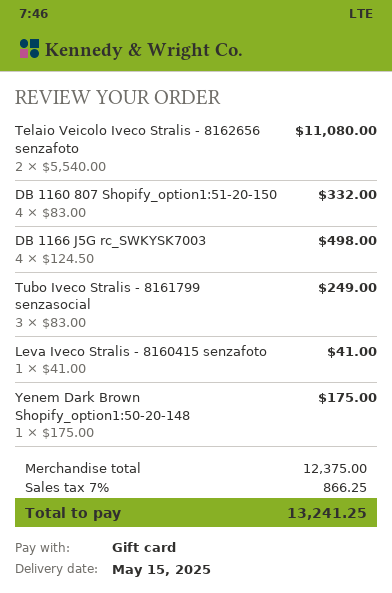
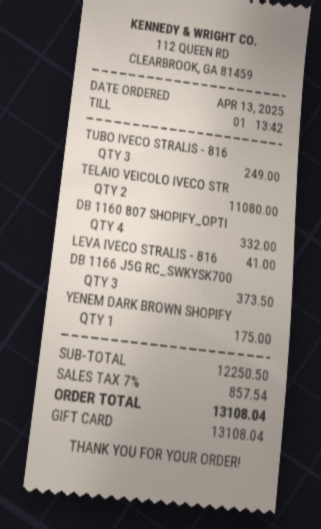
DB 1166 J5G rc_SWKYSK7003: 4 for 498.00 -> 3 for 373.50
subtotal: 12375.00 -> 12250.50
tax: 7% = 866.25 -> 7% = 857.54
total: 13241.25 -> 13108.04

